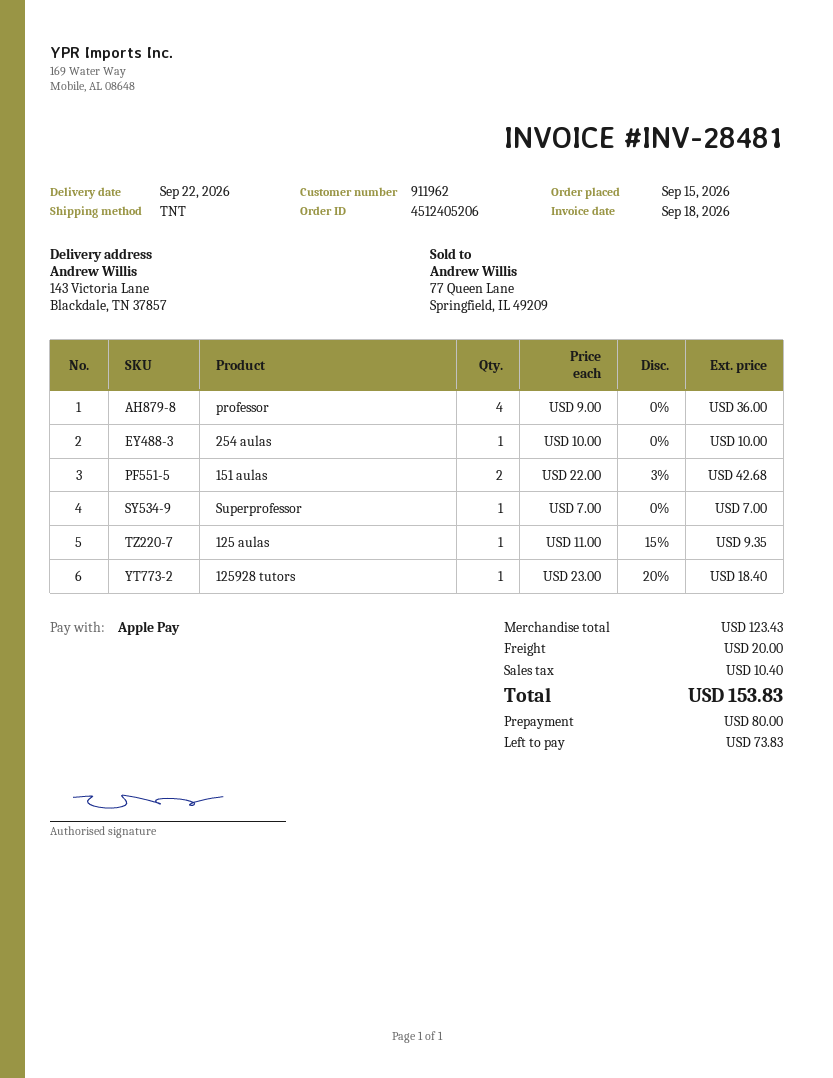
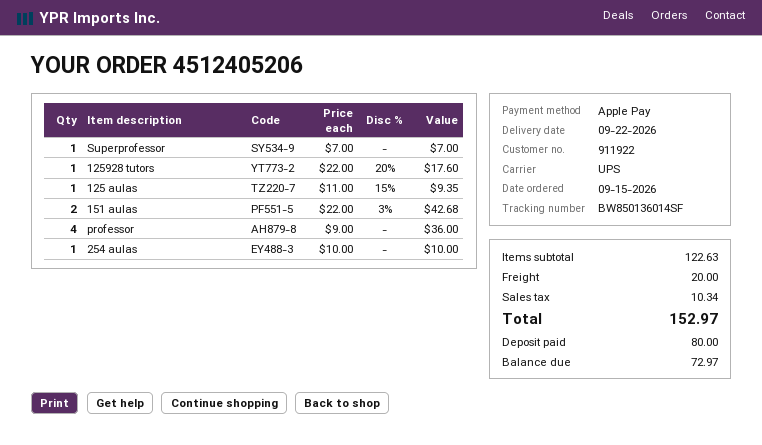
customer number: 911962 -> 911922
shipping method: TNT -> UPS
125928 tutors: 1 x 23.00 - 20% = 18.40 -> 1 x 22.00 - 20% = 17.60
subtotal: 123.43 -> 122.63
tax: 10.40 -> 10.34
total: 153.83 -> 152.97
balance: 73.83 -> 72.97

